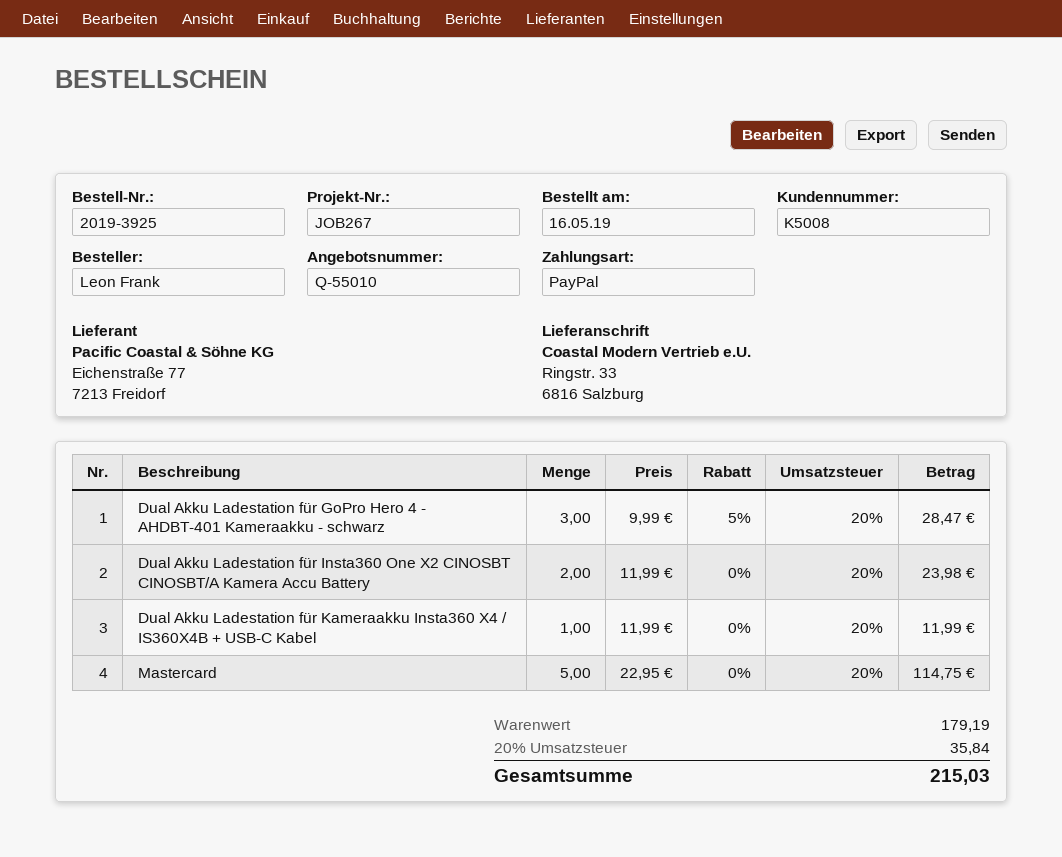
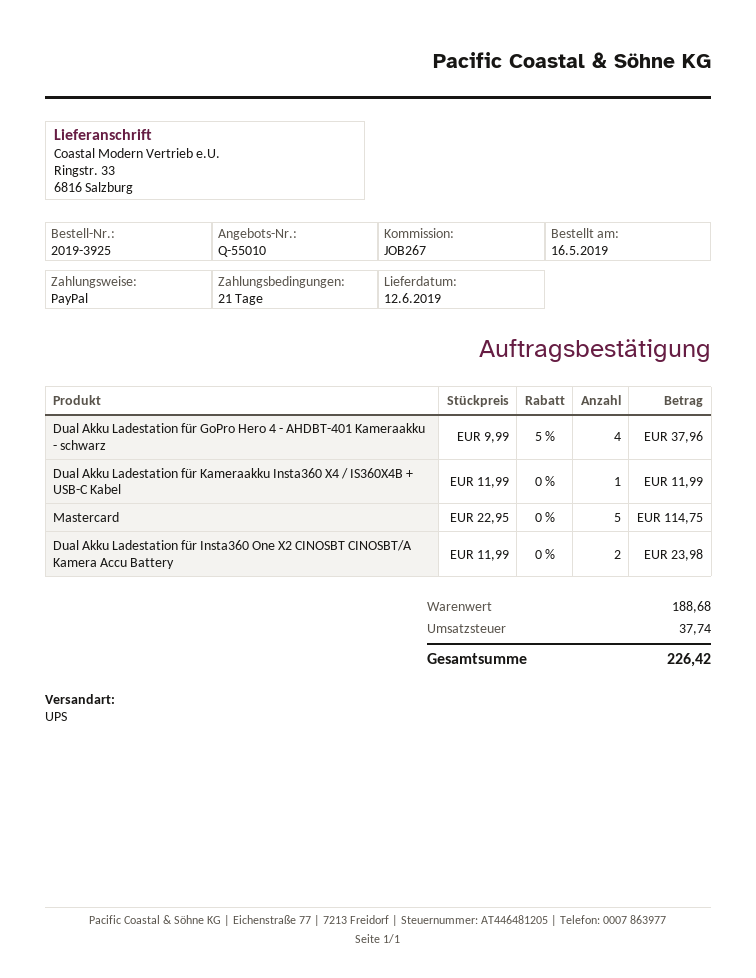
Dual Akku Ladestation für GoPro Hero 4 - AHDBT-401 Kameraakku - schwarz: 3 x 9.99 - 5% = 28.47 -> 4 x 9.99 - 5% = 37.96
subtotal: 179.19 -> 188.68
tax: 35.84 -> 37.74
total: 215.03 -> 226.42

